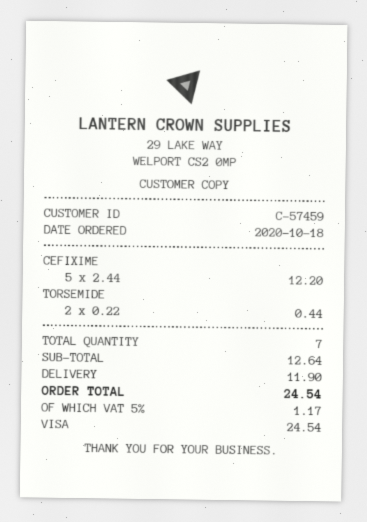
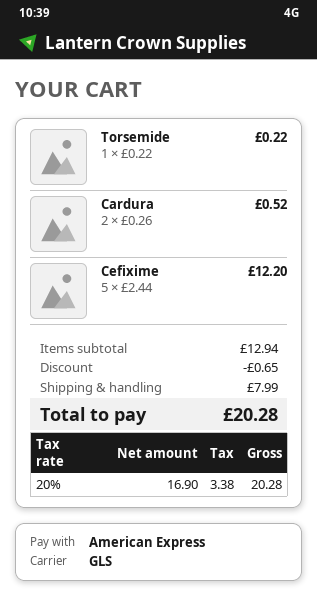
payment method: Visa -> American Express
TORSEMIDE: 2 x 0.22 = 0.44 -> 1 x 0.22 = 0.22
Cardura: none -> 2 x 0.26 = 0.52
subtotal: 12.64 -> 12.94
discount: none -> 0.65
shipping: 11.90 -> 7.99
tax: 5% = 1.17 -> 20% = 3.38
total: 24.54 -> 20.28

